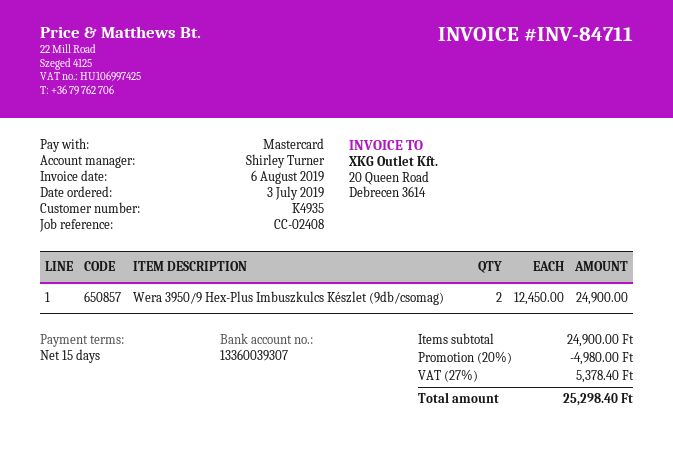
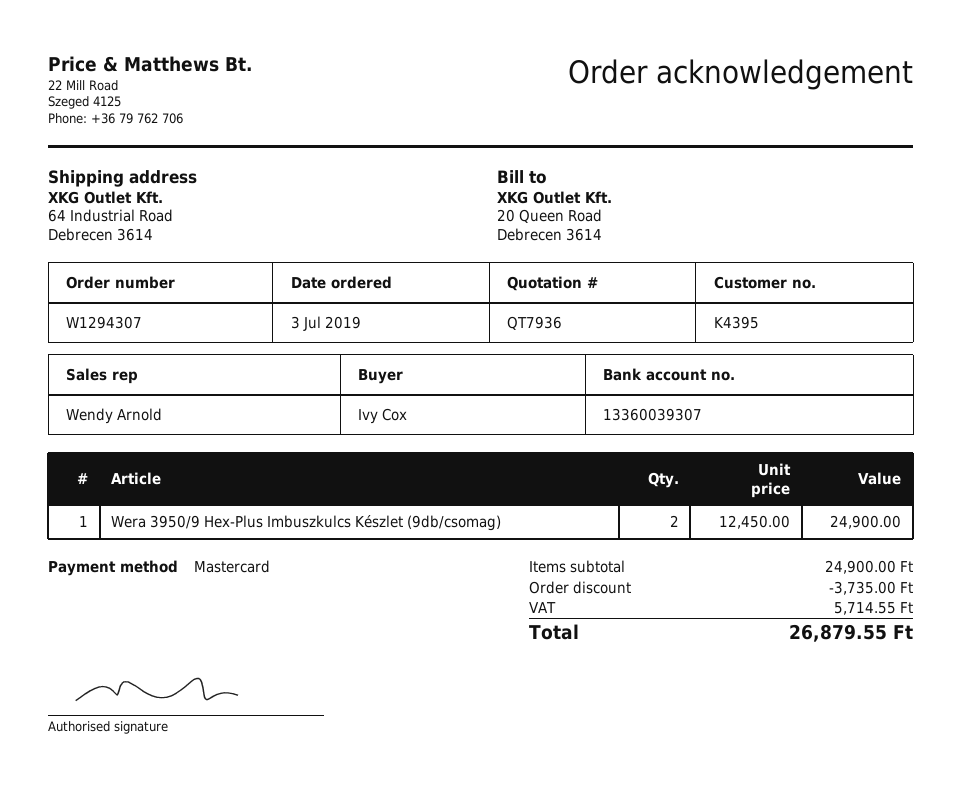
customer number: K4935 -> K4395
sales rep: Shirley Turner -> Wendy Arnold
discount: 4980.00 -> 3735.00
tax: 5378.40 -> 5714.55
total: 25298.40 -> 26879.55

